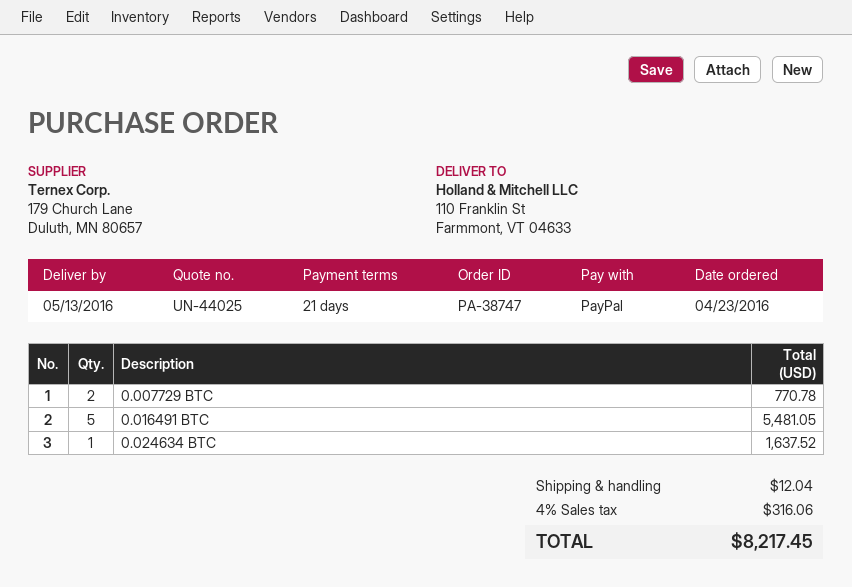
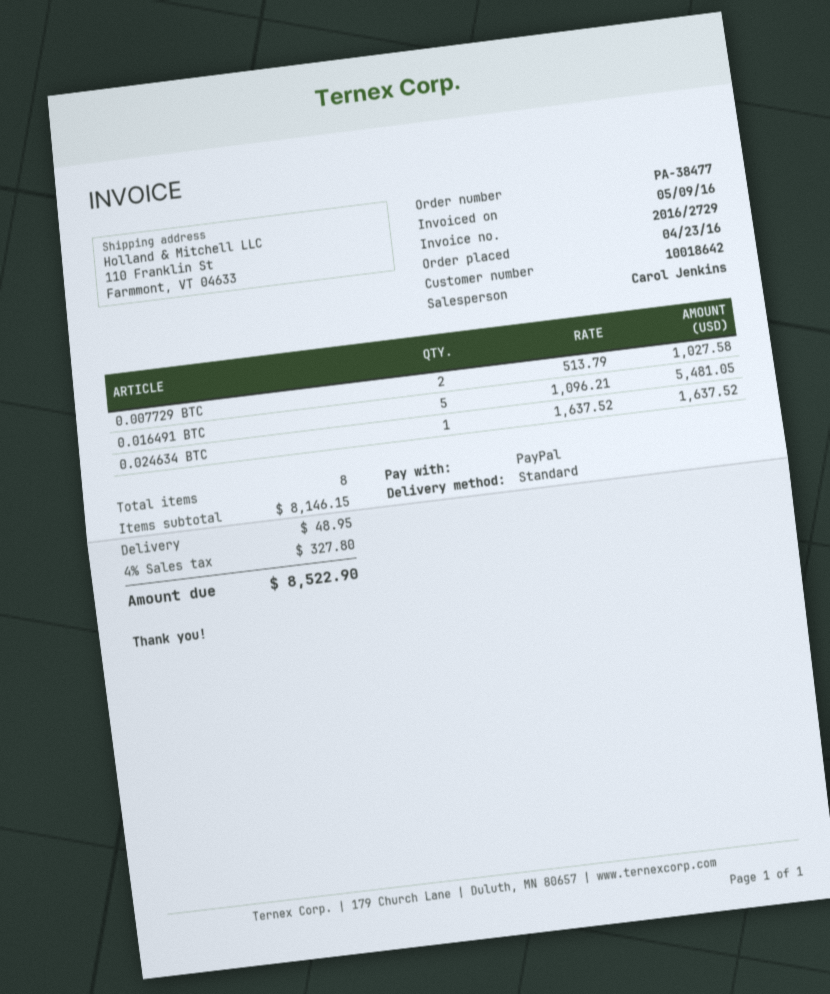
order number: PA-38747 -> PA-38477
0.007729 BTC: 2 for 770.78 -> 2 for 1027.58
shipping: 12.04 -> 48.95
tax: 4% = 316.06 -> 4% = 327.80
total: 8217.45 -> 8522.90

